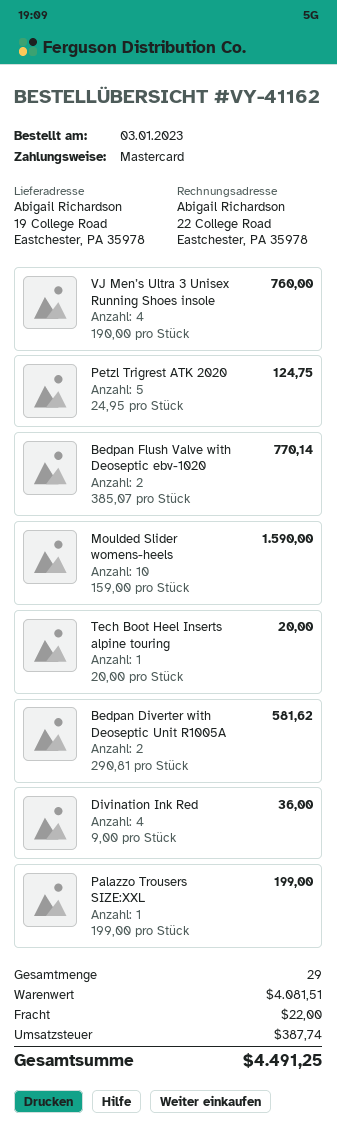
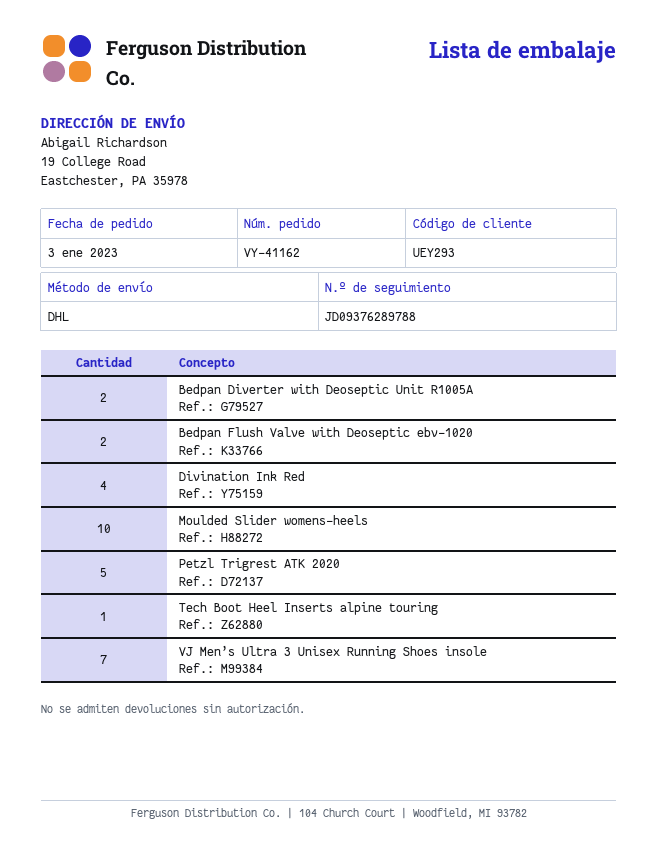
VJ Men’s Ultra 3 Unisex Running Shoes insole: 4 -> 7
Palazzo Trousers SIZE:XXL: 1 -> none

